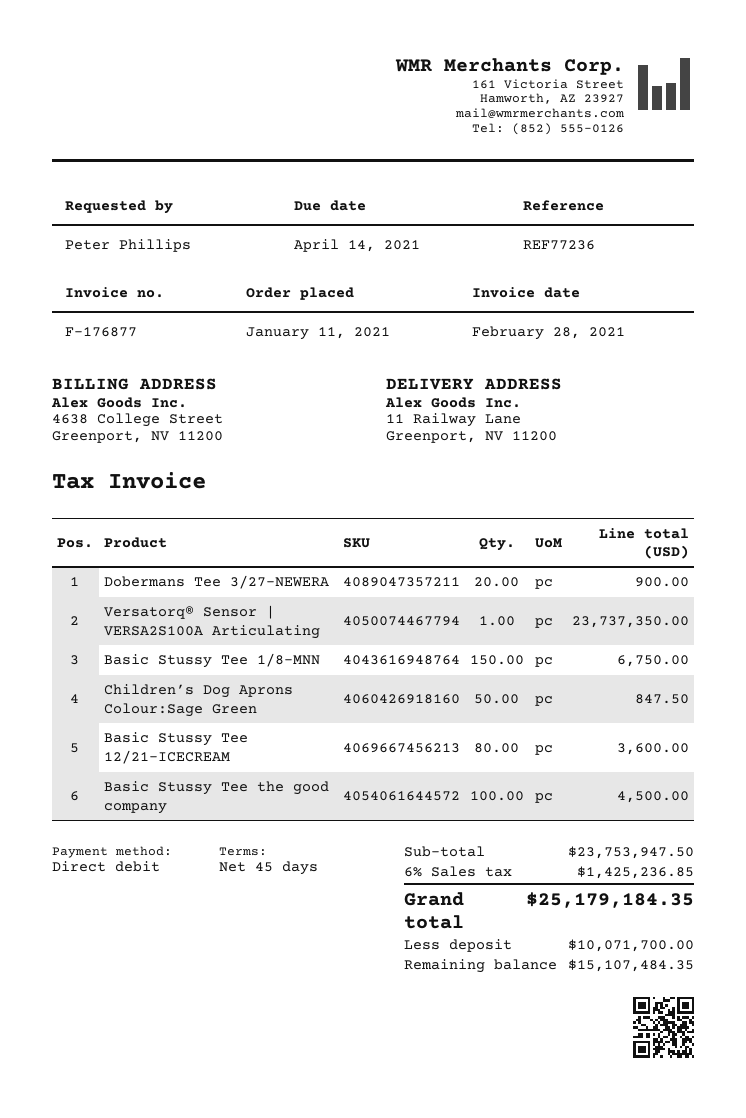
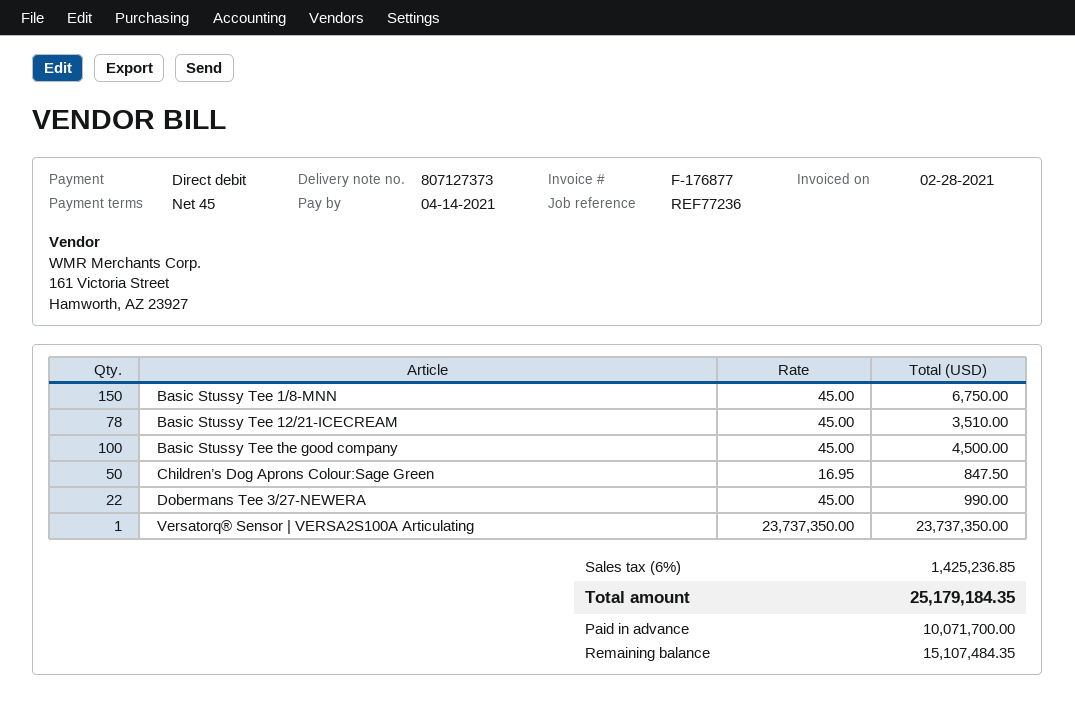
Dobermans Tee 3/27-NEWERA: 20 for 900.00 -> 22 for 990.00
Basic Stussy Tee 12/21-ICECREAM: 80 for 3600.00 -> 78 for 3510.00

